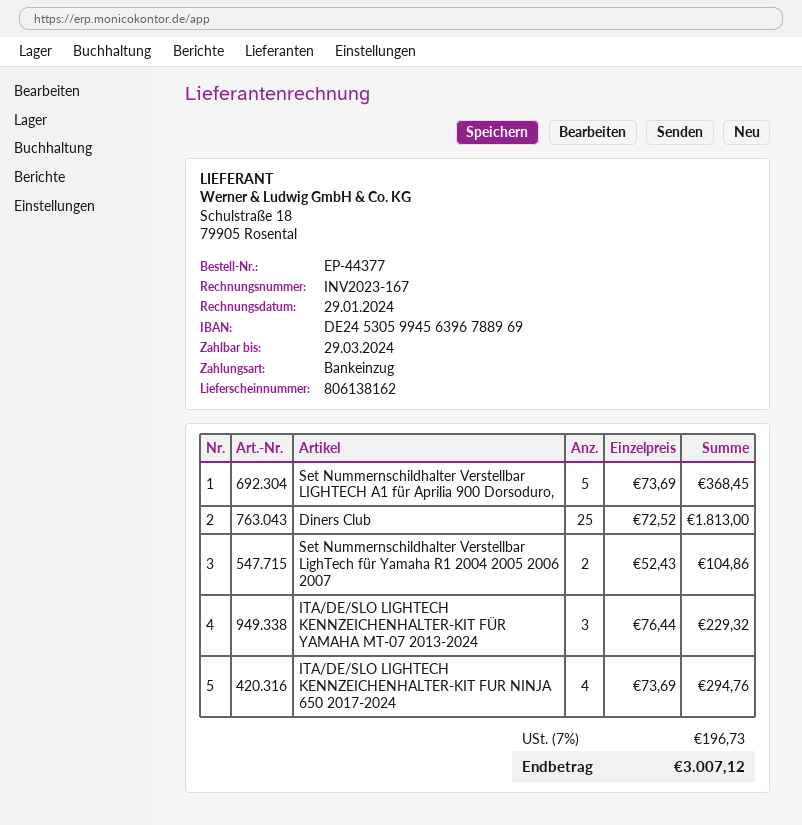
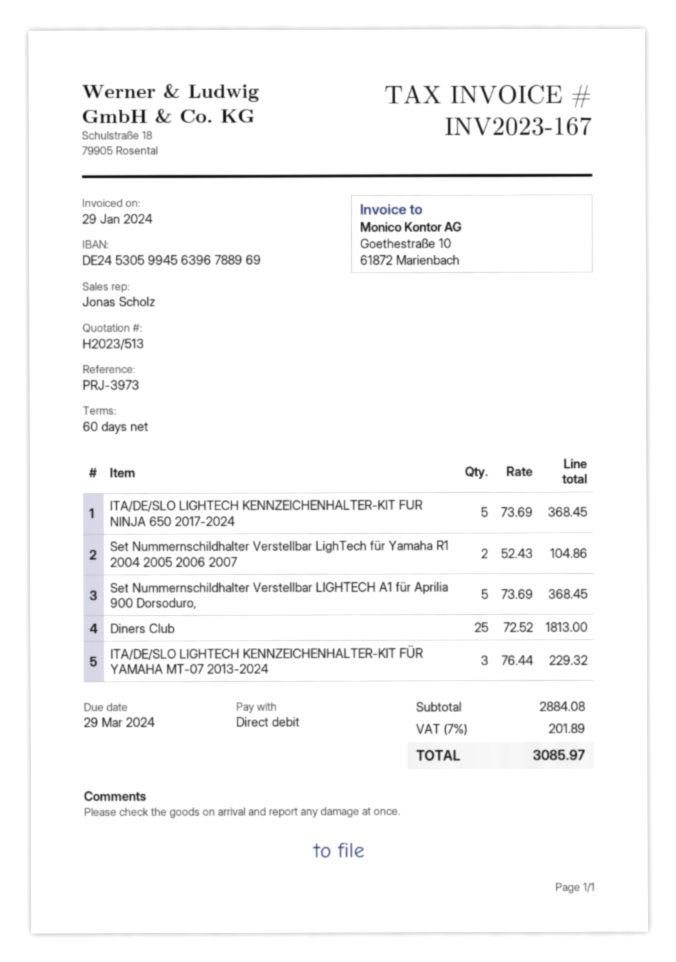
ITA/DE/SLO LIGHTECH KENNZEICHENHALTER-KIT FUR NINJA 650 2017-2024: 4 x 73.69 = 294.76 -> 5 x 73.69 = 368.45
tax: 7% = 196.73 -> 7% = 201.89
total: 3007.12 -> 3085.97

